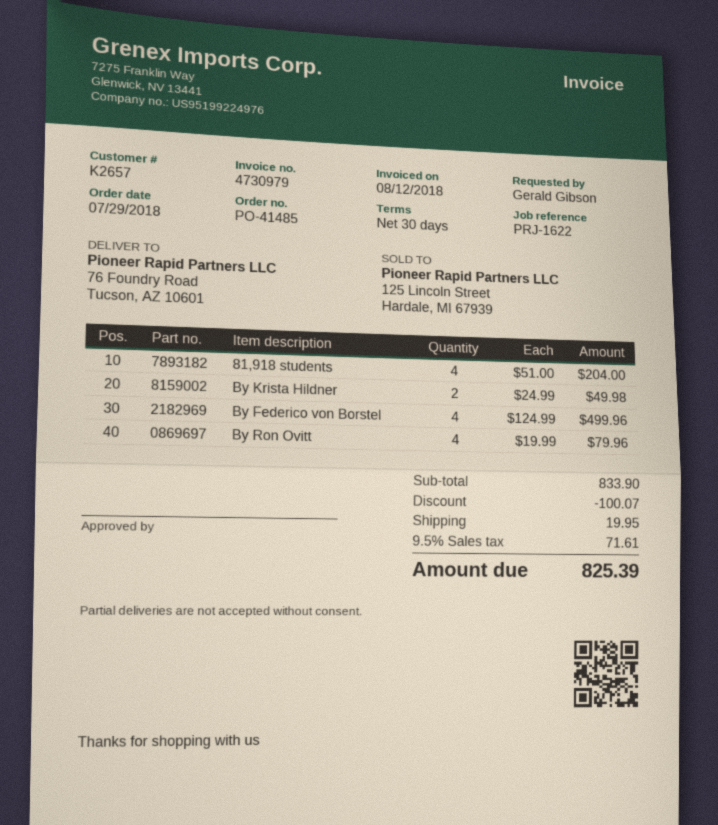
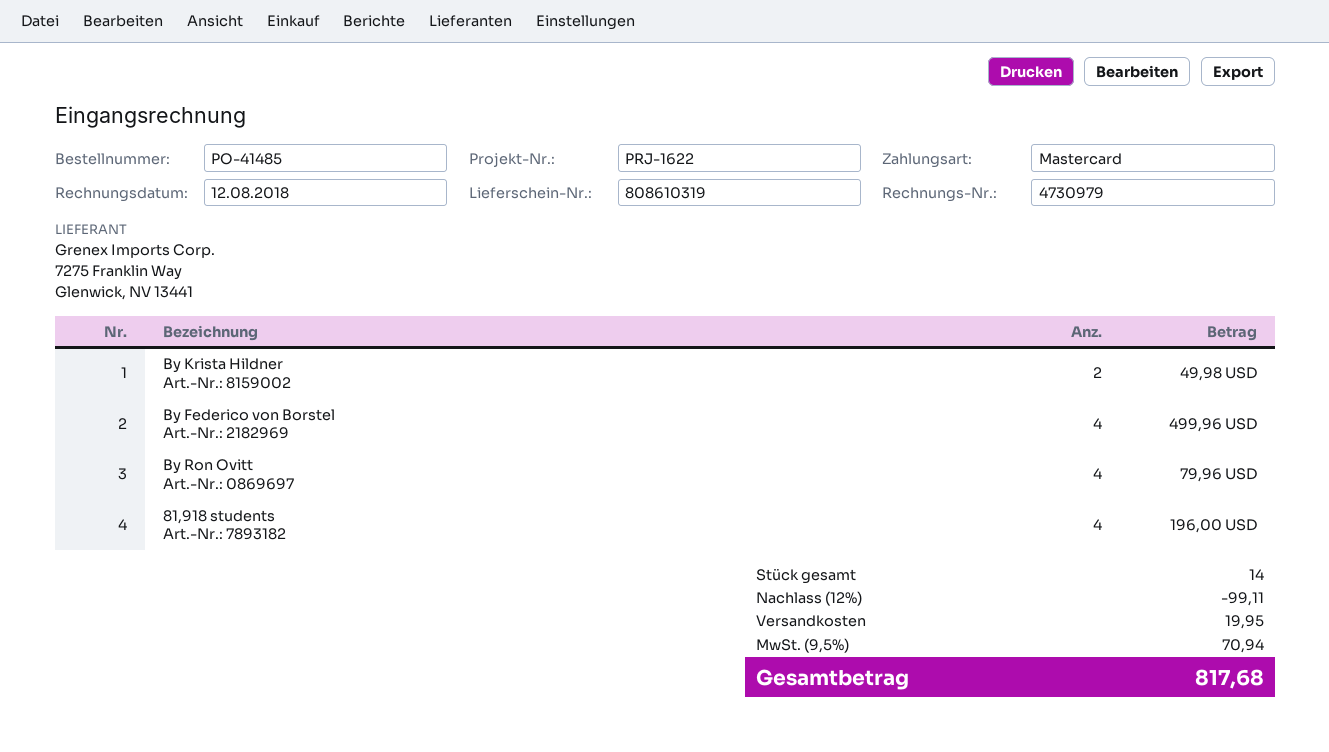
81,918 students: 4 for 204.00 -> 4 for 196.00
discount: 100.07 -> 99.11
tax: 9.5% = 71.61 -> 9.5% = 70.94
total: 825.39 -> 817.68

